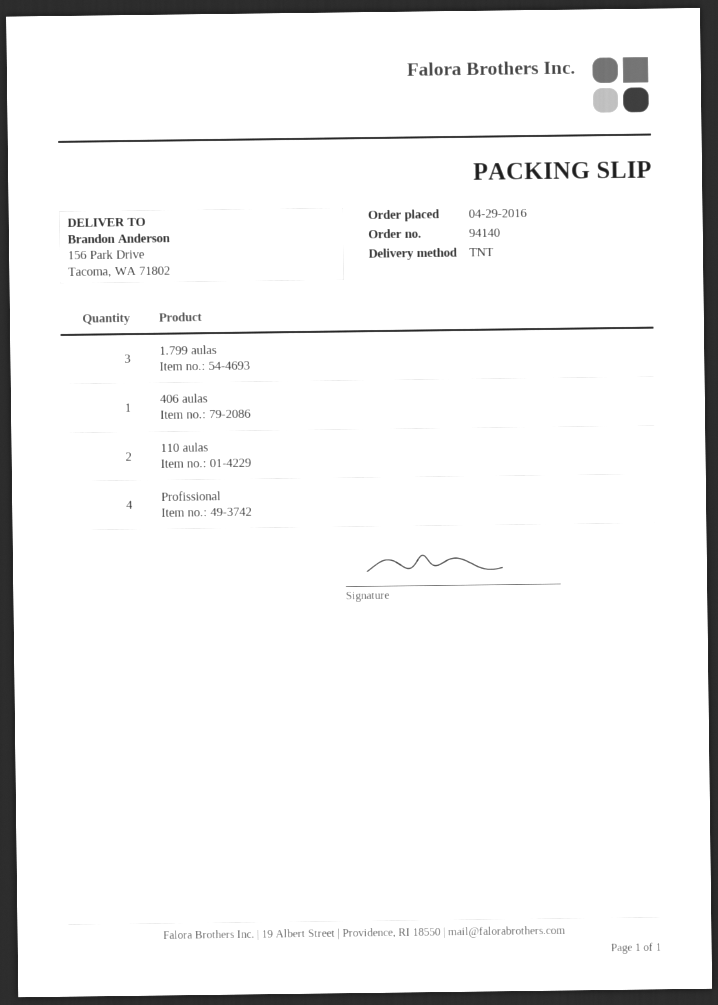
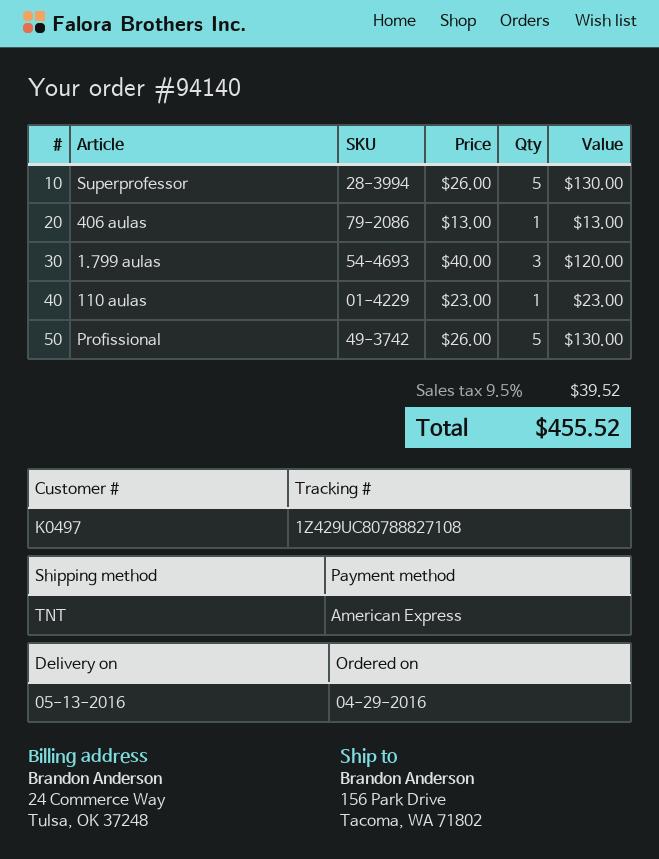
110 aulas: 2 -> 1
Profissional: 4 -> 5
Superprofessor: none -> 5

